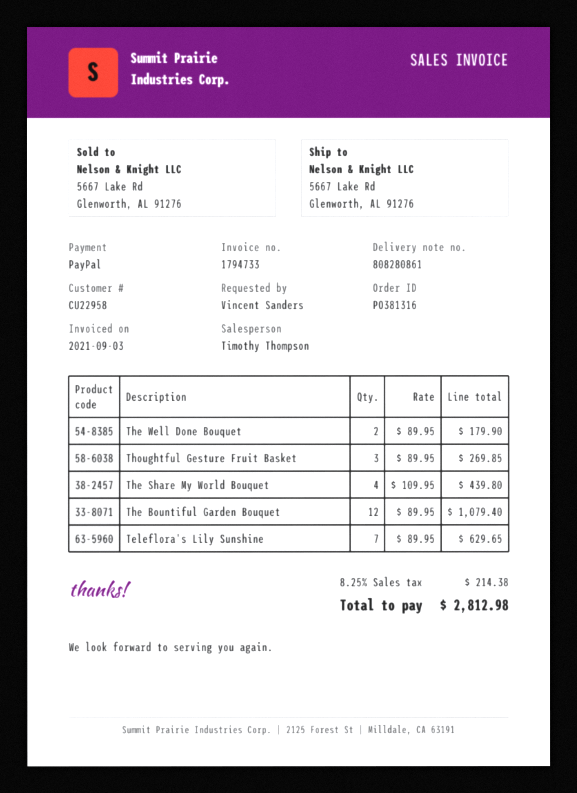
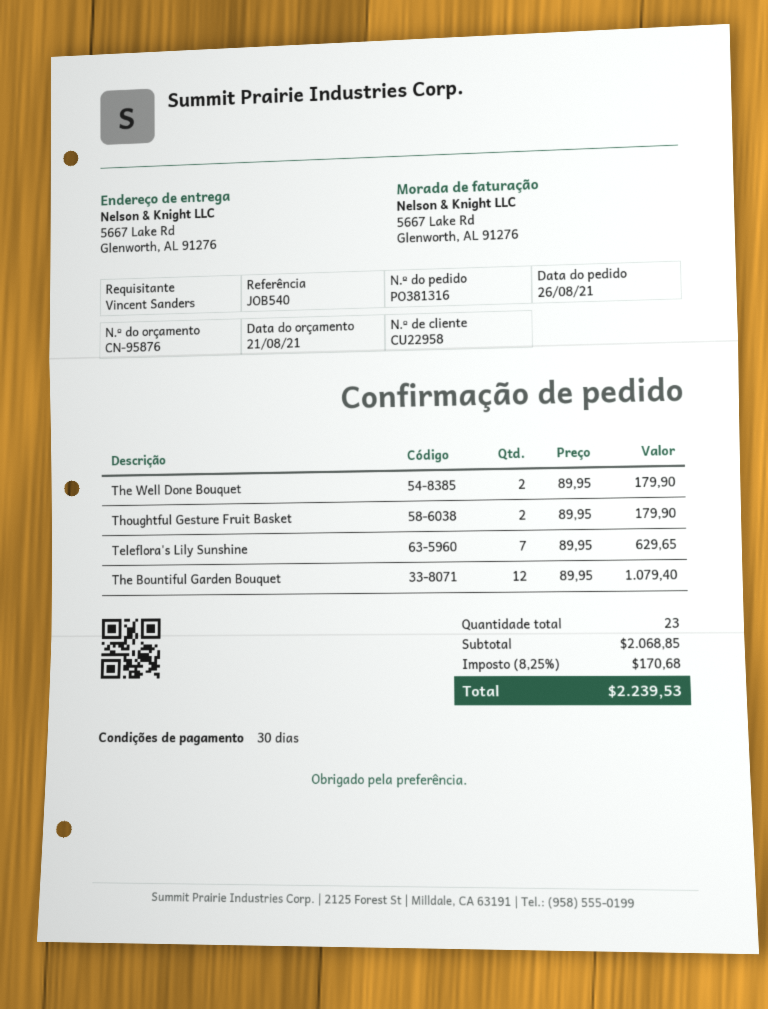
Thoughtful Gesture Fruit Basket: 3 x 89.95 = 269.85 -> 2 x 89.95 = 179.90
The Share My World Bouquet: 4 x 109.95 = 439.80 -> none
tax: 8.25% = 214.38 -> 8.25% = 170.68
total: 2812.98 -> 2239.53

